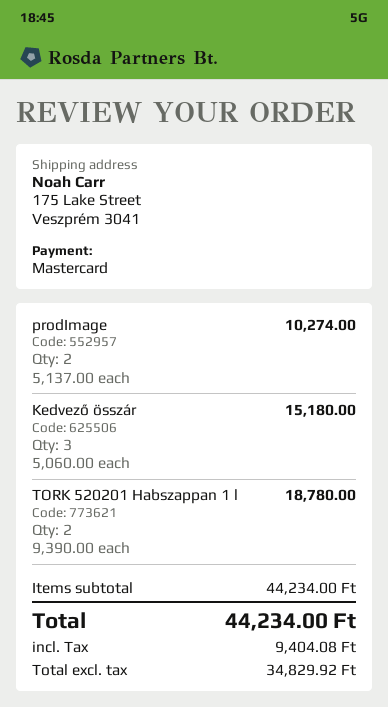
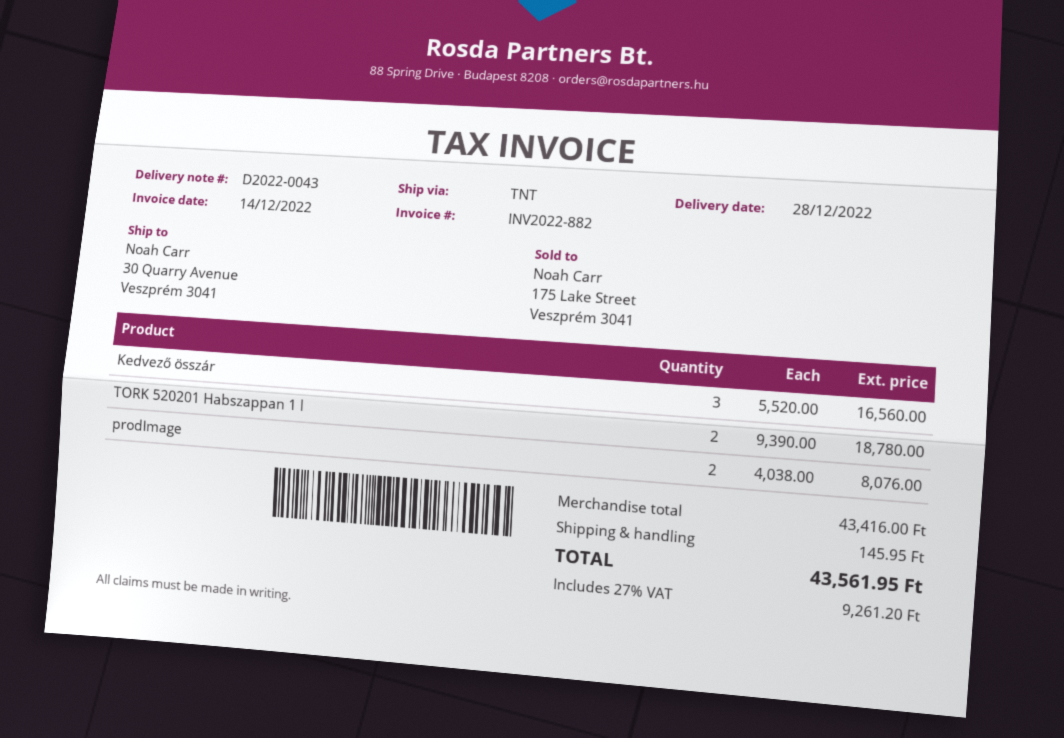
ship to: 175 Lake Street, Veszprém 3041 -> 30 Quarry Avenue, Veszprém 3041
prodImage: 2 x 5137.00 = 10274.00 -> 2 x 4038.00 = 8076.00
Kedvező összár: 3 x 5060.00 = 15180.00 -> 3 x 5520.00 = 16560.00
subtotal: 44234.00 -> 43416.00
shipping: none -> 145.95
tax: 9404.08 -> 9261.20
total: 44234.00 -> 43561.95

